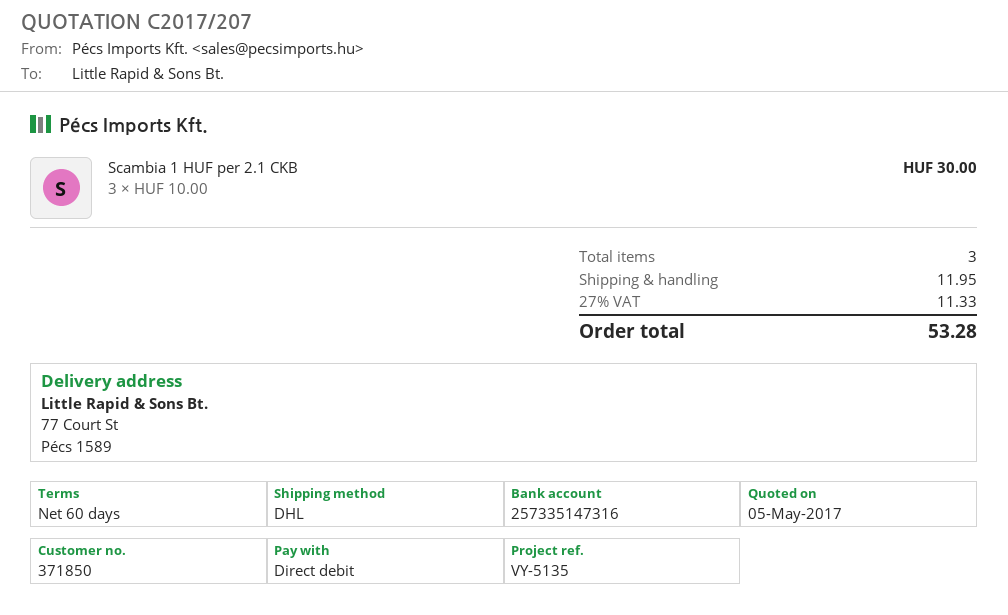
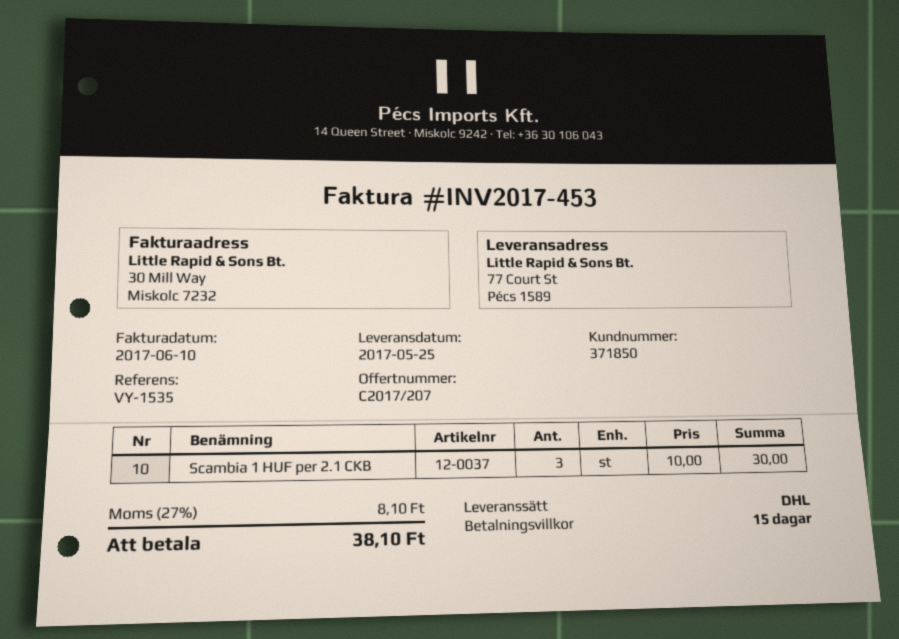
payment terms: 60 days -> 15 days
reference: VY-5135 -> VY-1535
shipping: 11.95 -> none
tax: 27% = 11.33 -> 27% = 8.10
total: 53.28 -> 38.10

